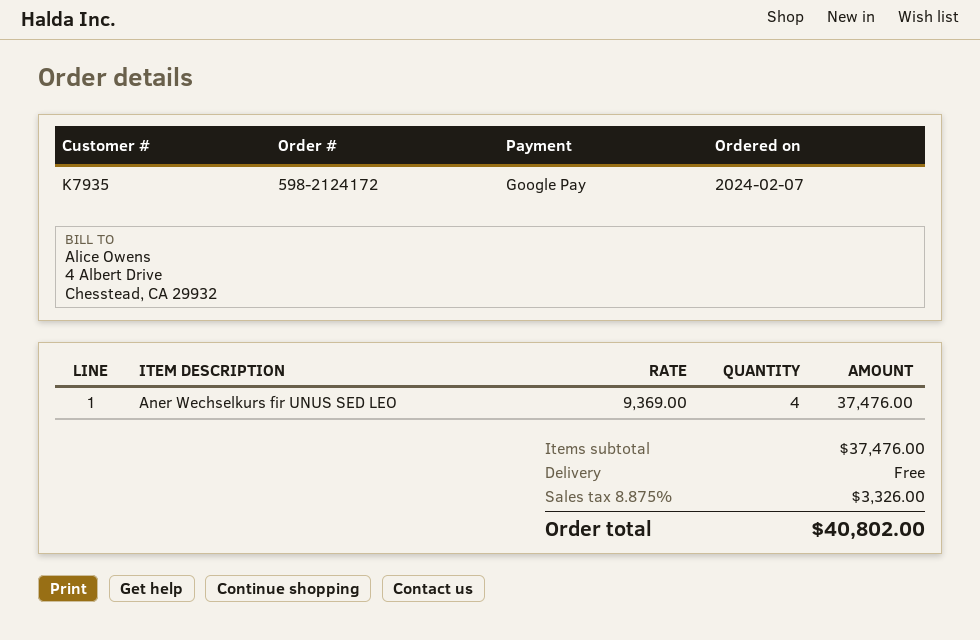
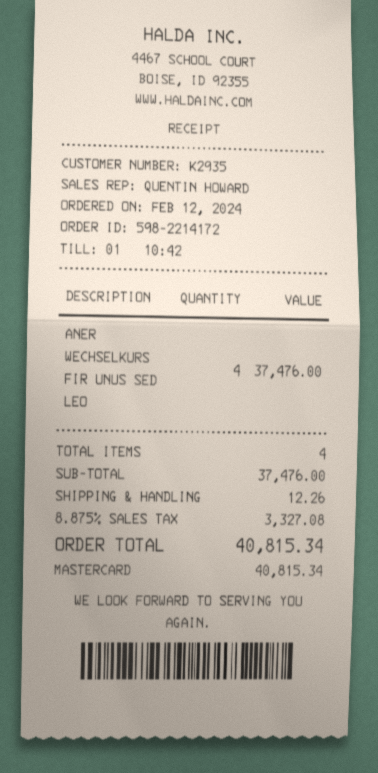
order number: 598-2124172 -> 598-2214172
order date: 2024-02-07 -> 2024-02-12
customer number: K7935 -> K2935
payment method: Google Pay -> Mastercard
shipping: 0.00 -> 12.26
tax: 8.875% = 3326.00 -> 8.875% = 3327.08
total: 40802.00 -> 40815.34

